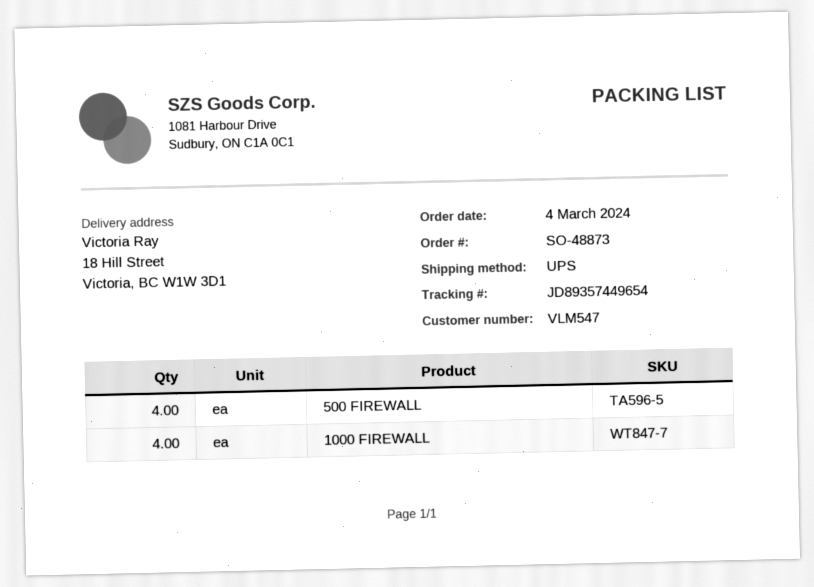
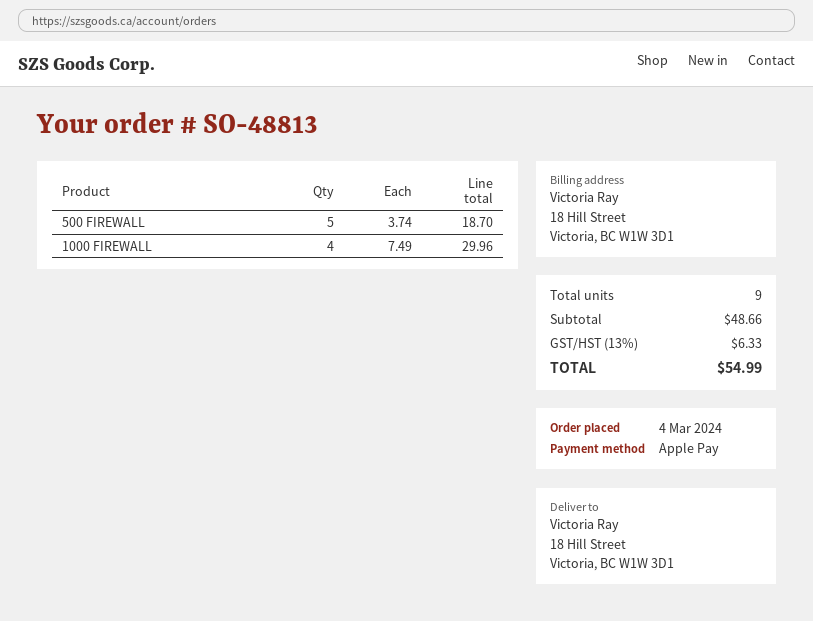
order number: SO-48873 -> SO-48813
500 FIREWALL: 4 -> 5

